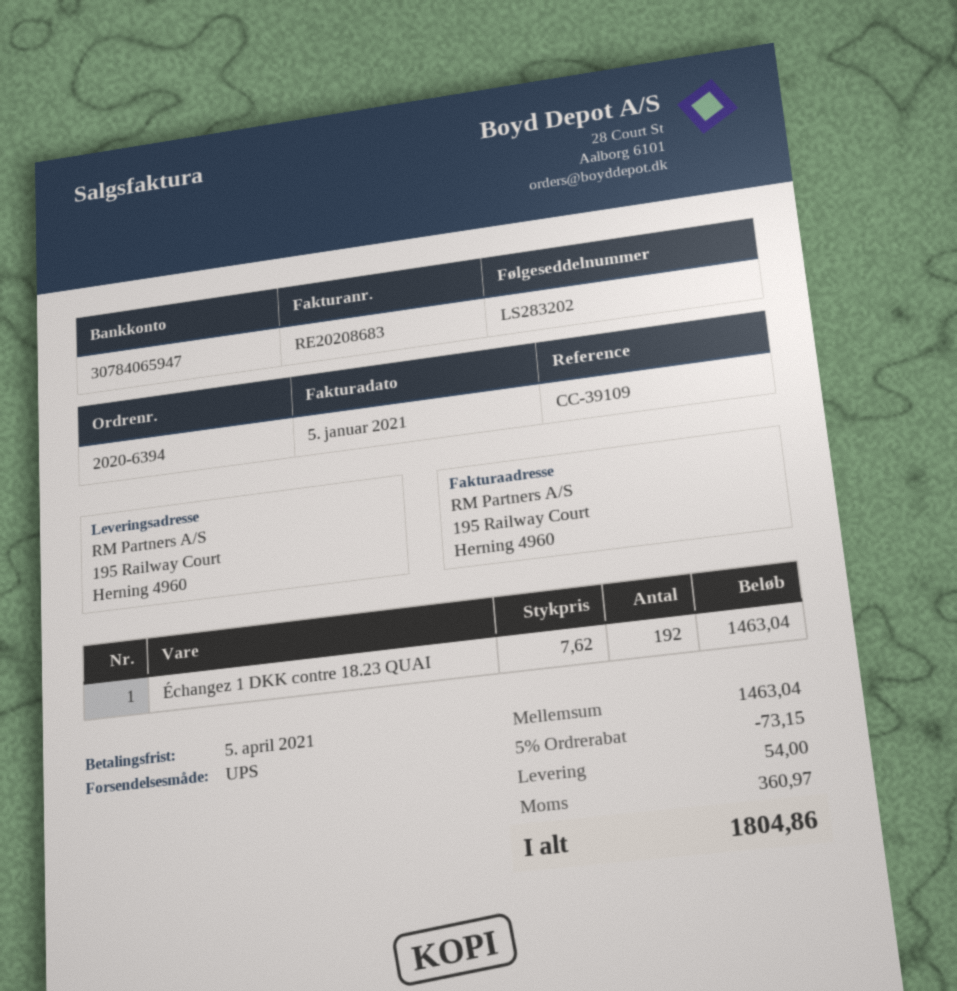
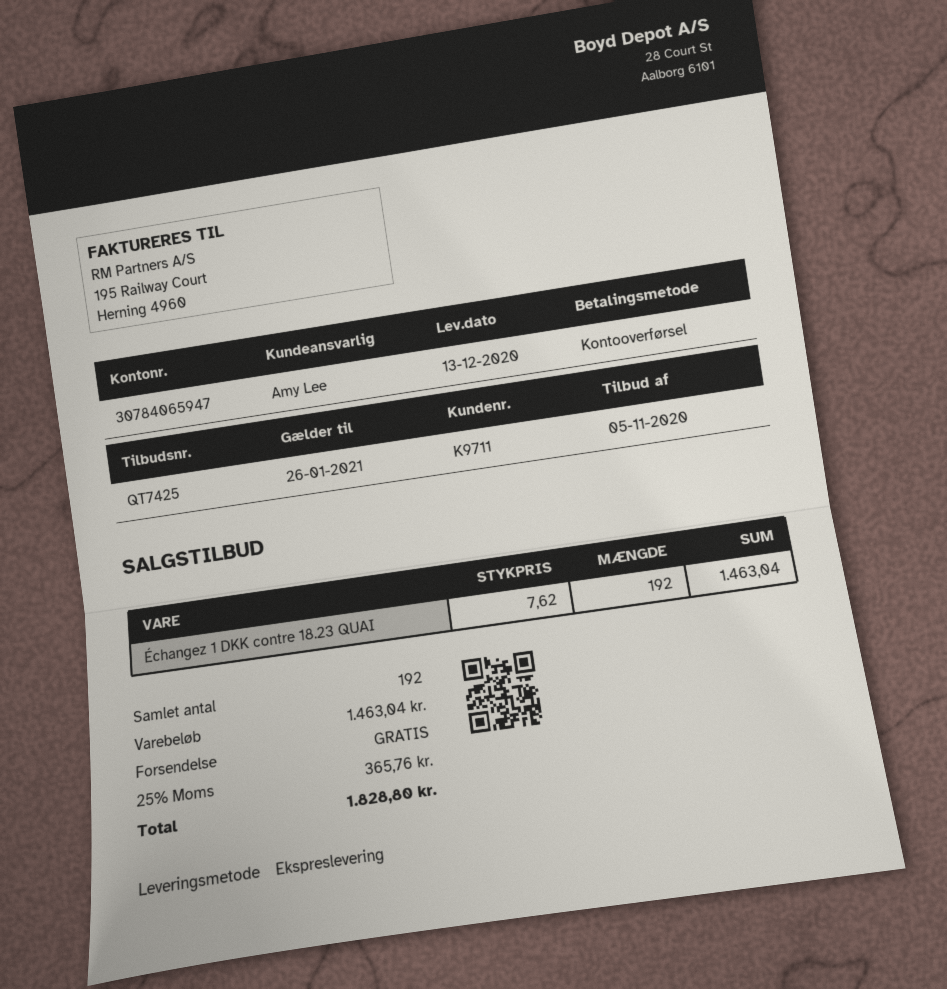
shipping method: UPS -> express
discount: 5% = 73.15 -> none
shipping: 54.00 -> 0.00
tax: 360.97 -> 365.76
total: 1804.86 -> 1828.80

